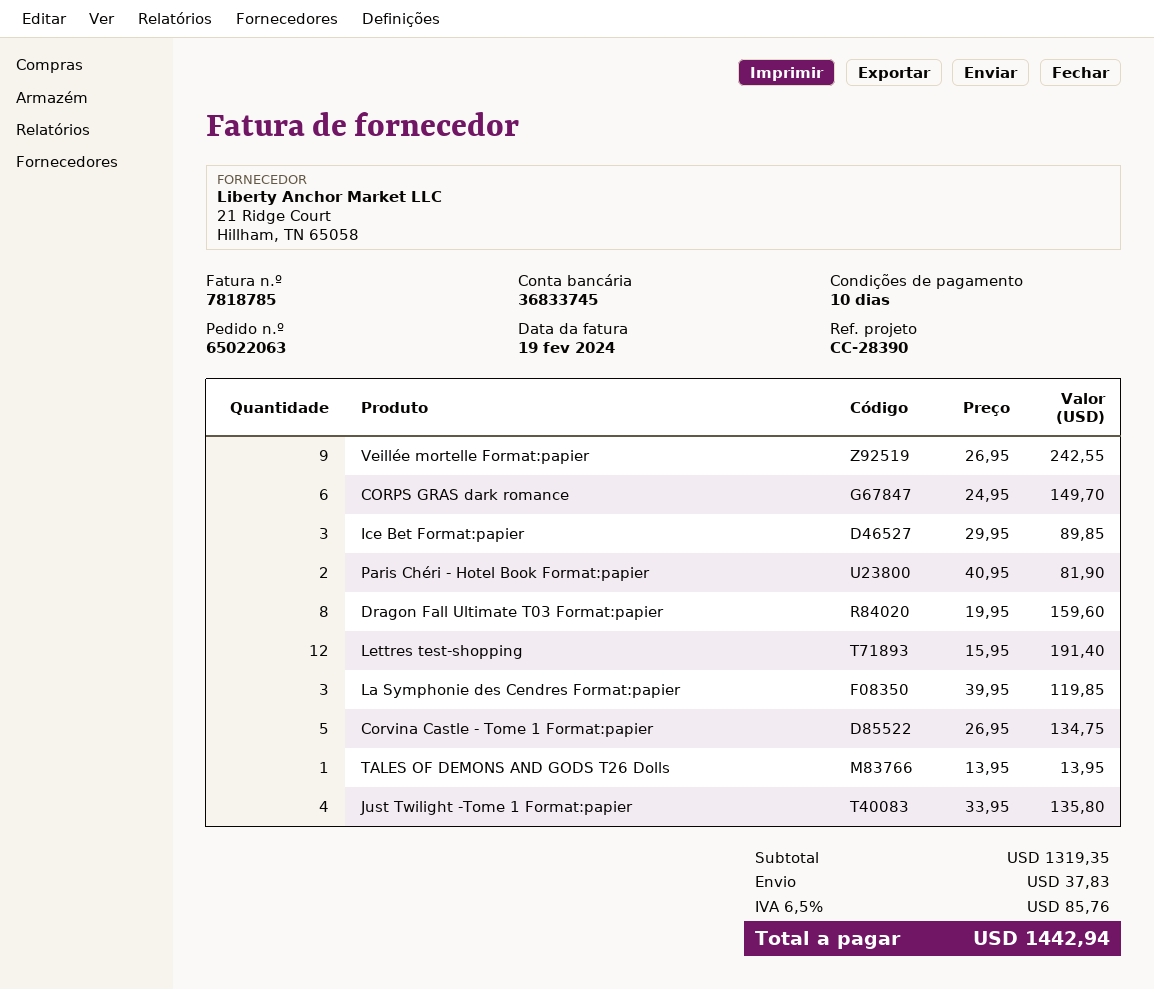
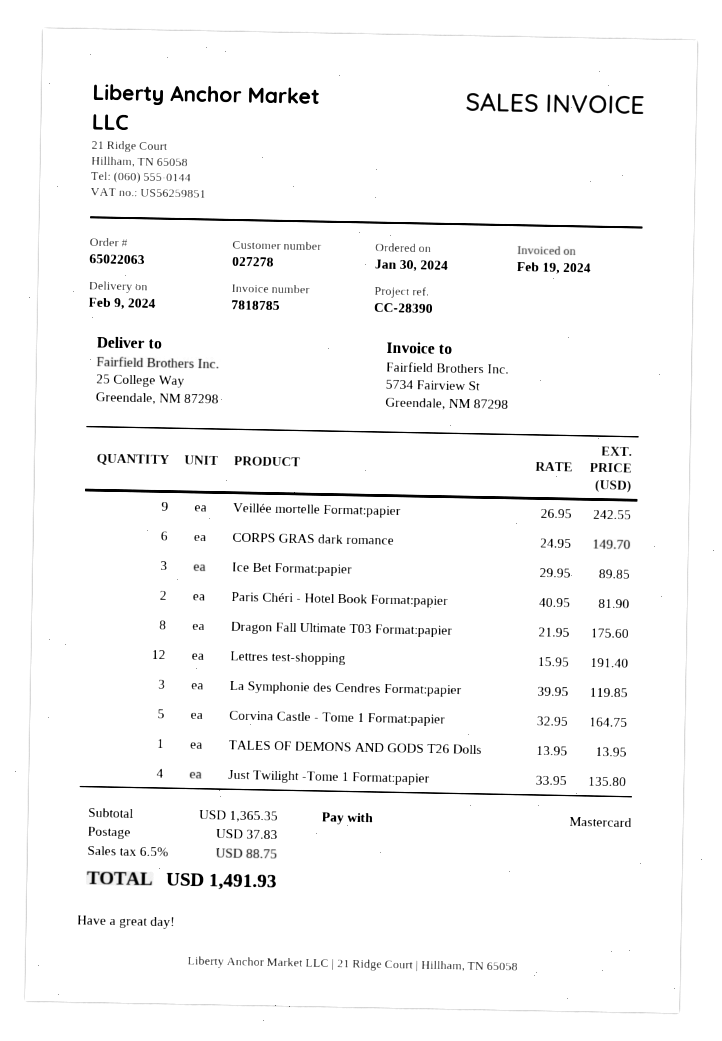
Dragon Fall Ultimate T03 Format:papier: 8 x 19.95 = 159.60 -> 8 x 21.95 = 175.60
Corvina Castle - Tome 1 Format:papier: 5 x 26.95 = 134.75 -> 5 x 32.95 = 164.75
subtotal: 1319.35 -> 1365.35
tax: 6.5% = 85.76 -> 6.5% = 88.75
total: 1442.94 -> 1491.93

